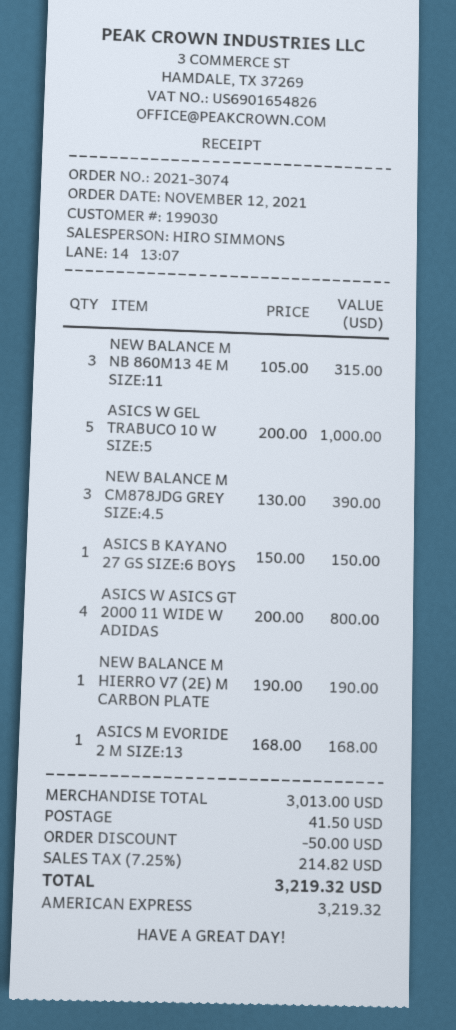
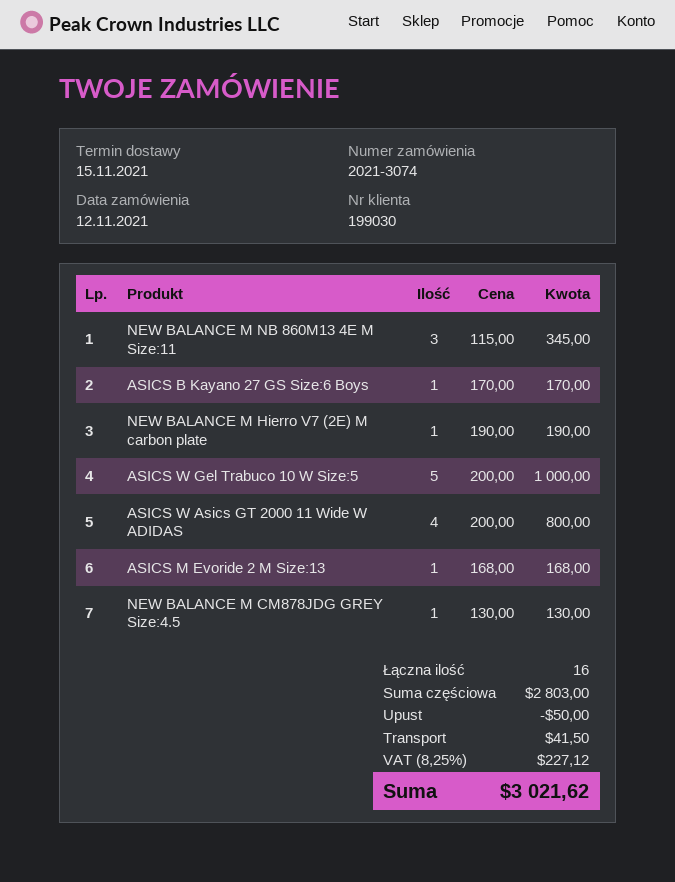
NEW BALANCE M NB 860M13 4E M SIZE:11: 3 x 105.00 = 315.00 -> 3 x 115.00 = 345.00
NEW BALANCE M CM878JDG GREY SIZE:4.5: 3 x 130.00 = 390.00 -> 1 x 130.00 = 130.00
ASICS B KAYANO 27 GS SIZE:6 BOYS: 1 x 150.00 = 150.00 -> 1 x 170.00 = 170.00
subtotal: 3013.00 -> 2803.00
tax: 7.25% = 214.82 -> 8.25% = 227.12
total: 3219.32 -> 3021.62

